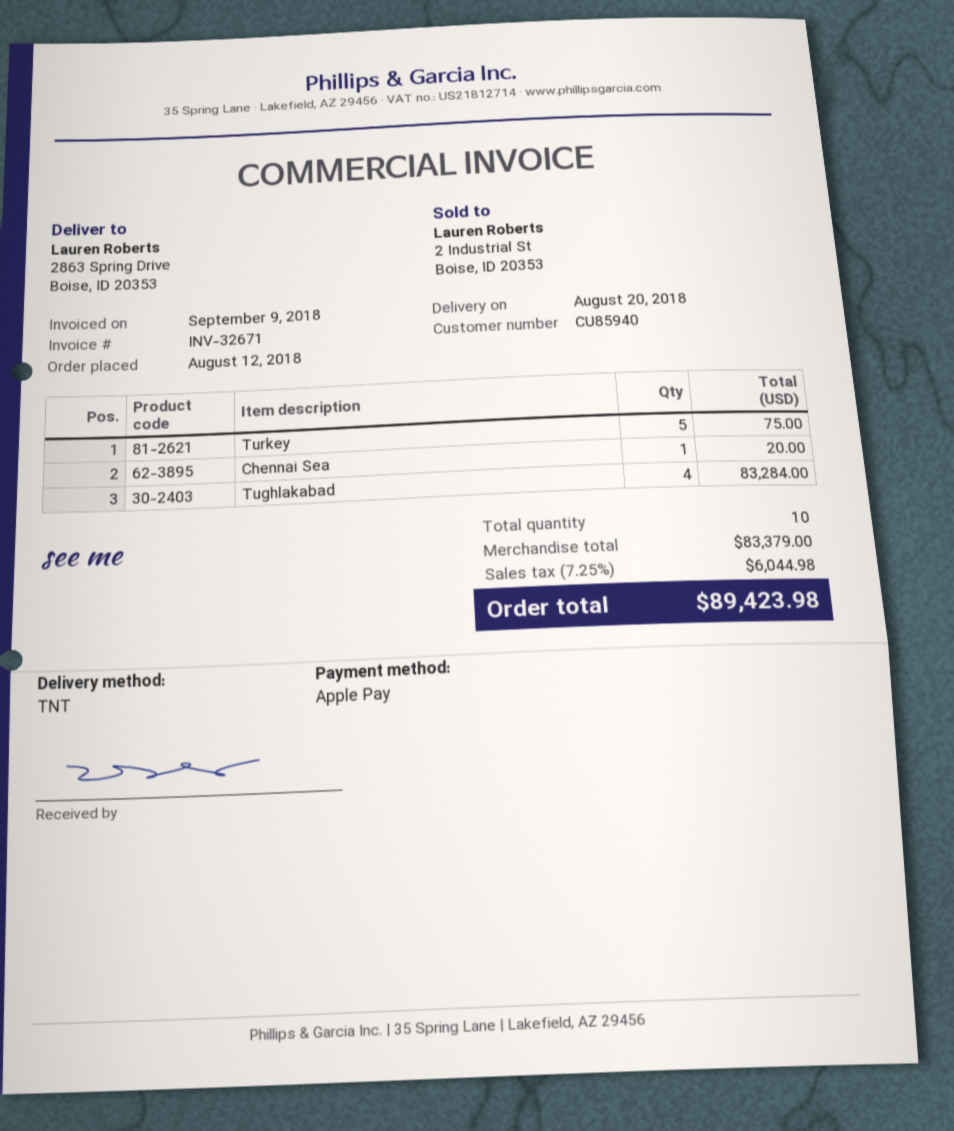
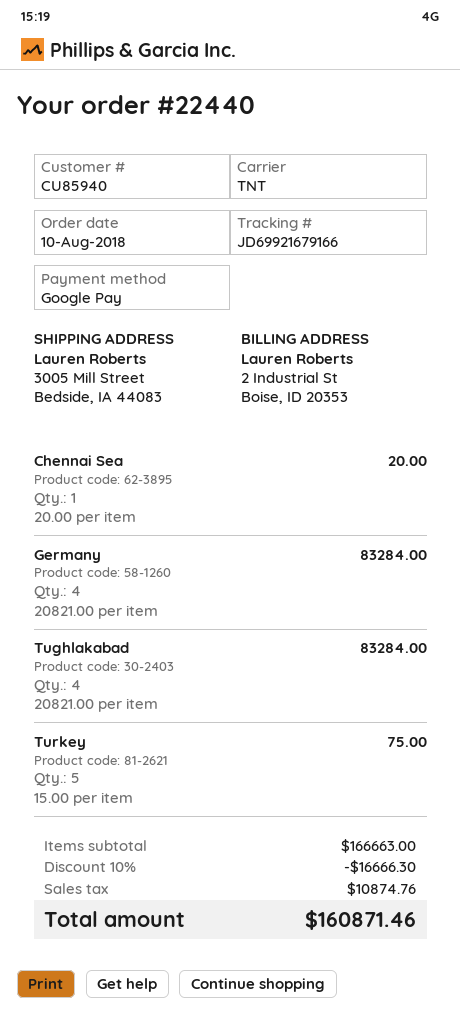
order date: 2018-08-12 -> 2018-08-10
payment method: Apple Pay -> Google Pay
ship to: 2863 Spring Drive, Boise, ID 20353 -> 3005 Mill Street, Bedside, IA 44083
Germany: none -> 4 for 83284.00
subtotal: 83379.00 -> 166663.00
discount: none -> 10% = 16666.30
tax: 6044.98 -> 10874.76
total: 89423.98 -> 160871.46

